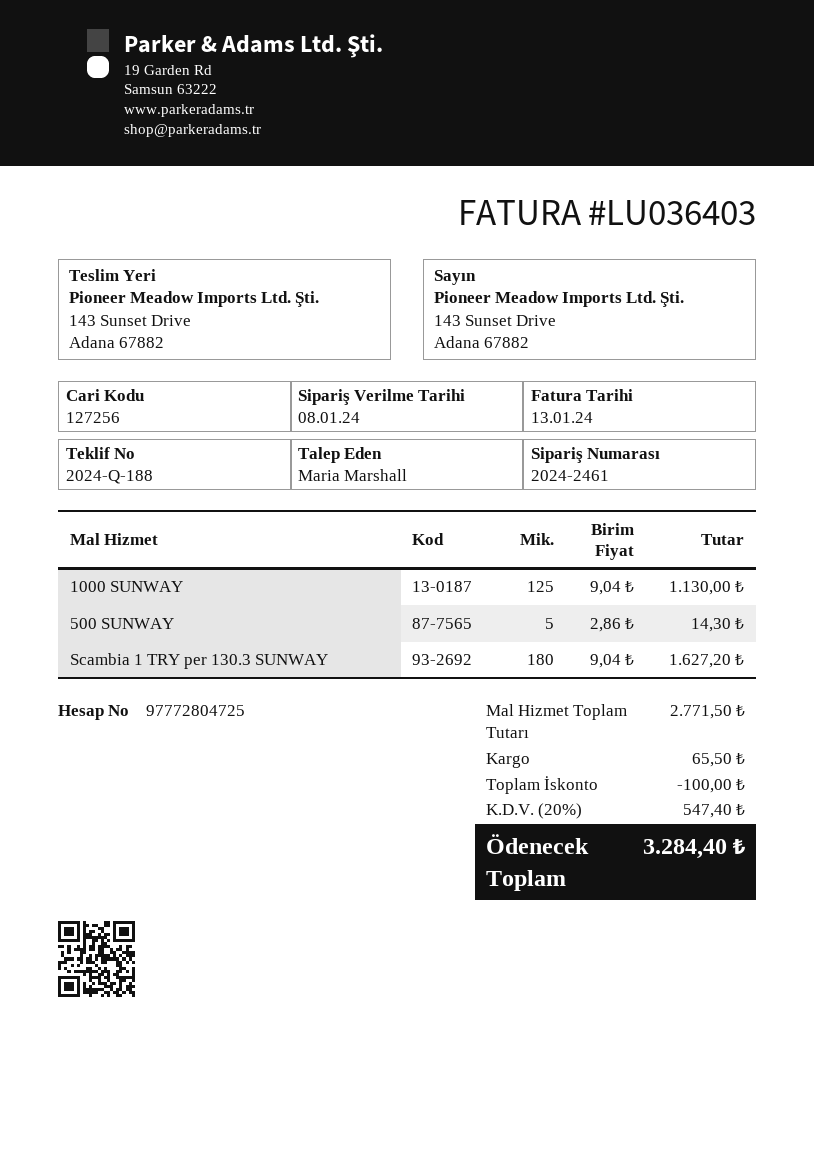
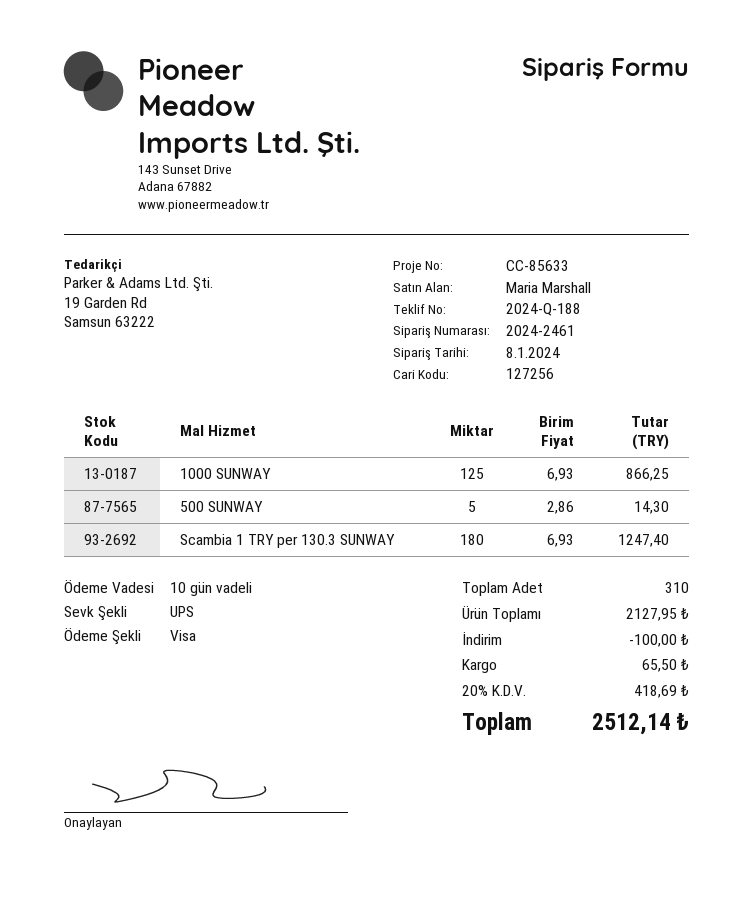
1000 SUNWAY: 125 x 9.04 = 1130.00 -> 125 x 6.93 = 866.25
Scambia 1 TRY per 130.3 SUNWAY: 180 x 9.04 = 1627.20 -> 180 x 6.93 = 1247.40
subtotal: 2771.50 -> 2127.95
tax: 20% = 547.40 -> 20% = 418.69
total: 3284.40 -> 2512.14

